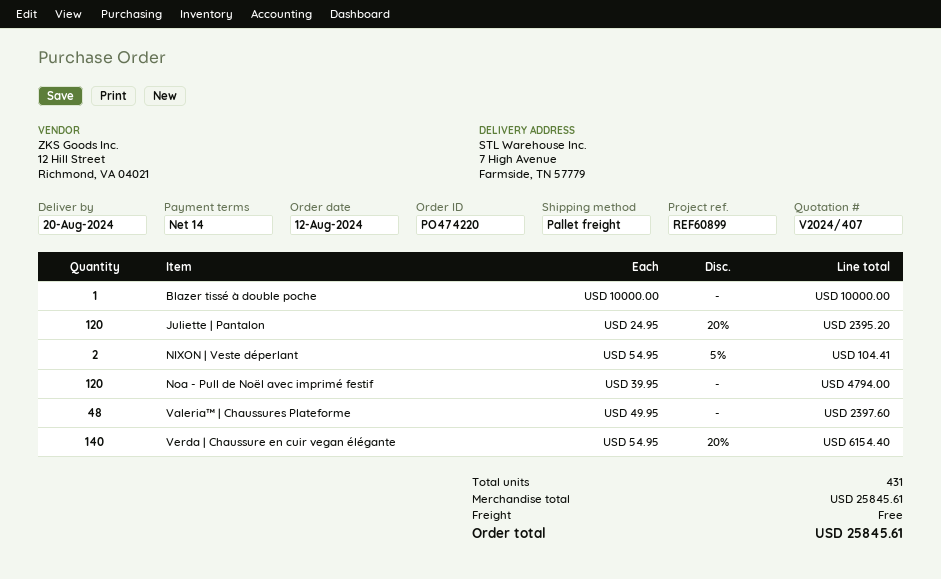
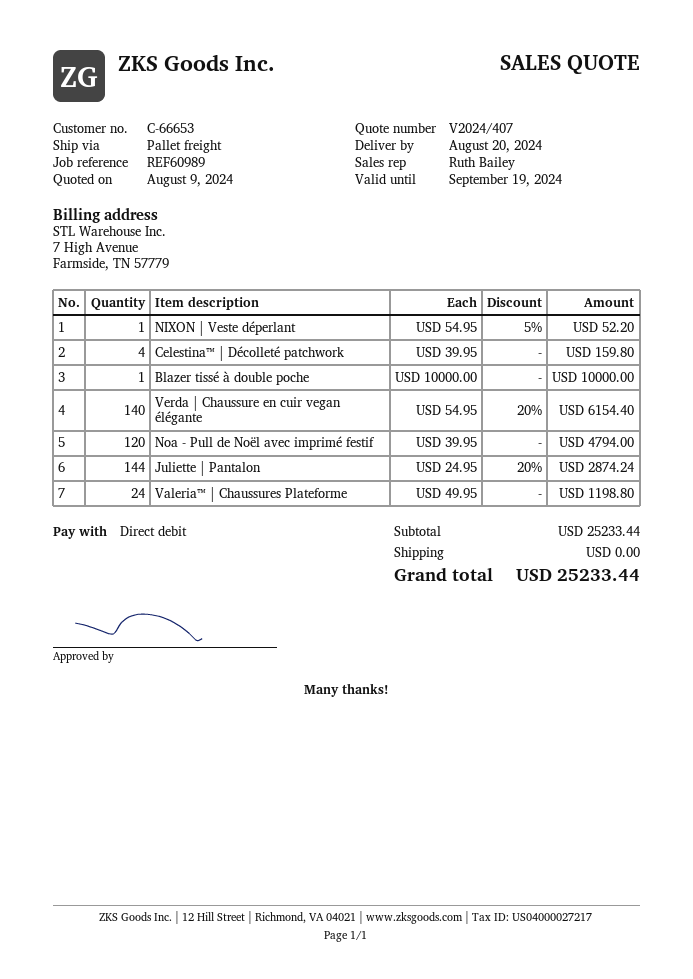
reference: REF60899 -> REF60989
Juliette | Pantalon: 120 x 24.95 - 20% = 2395.20 -> 144 x 24.95 - 20% = 2874.24
NIXON | Veste déperlant: 2 x 54.95 - 5% = 104.41 -> 1 x 54.95 - 5% = 52.20
Valeria™ | Chaussures Plateforme: 48 x 49.95 = 2397.60 -> 24 x 49.95 = 1198.80
Celestina™ | Décolleté patchwork: none -> 4 x 39.95 = 159.80
subtotal: 25845.61 -> 25233.44
total: 25845.61 -> 25233.44

